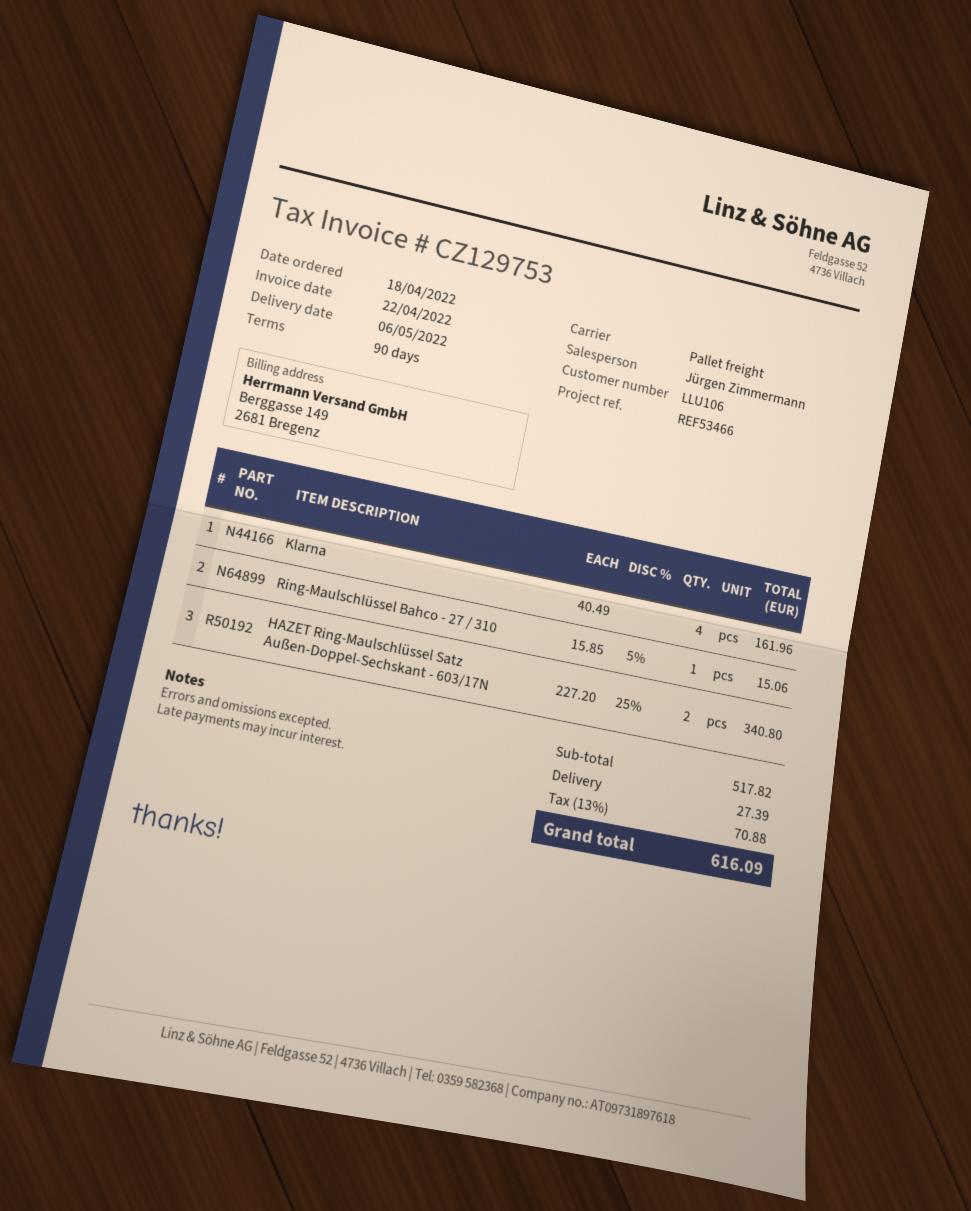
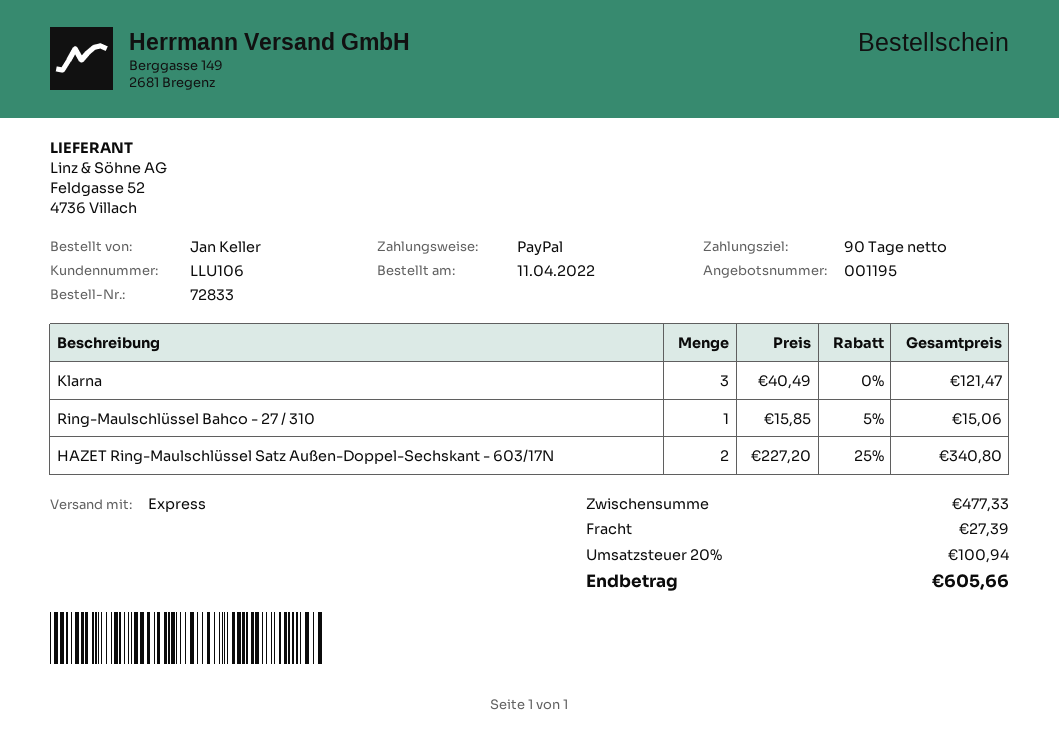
order date: 2022-04-18 -> 2022-04-11
shipping method: pallet freight -> express
Klarna: 4 x 40.49 = 161.96 -> 3 x 40.49 = 121.47
subtotal: 517.82 -> 477.33
tax: 13% = 70.88 -> 20% = 100.94
total: 616.09 -> 605.66

